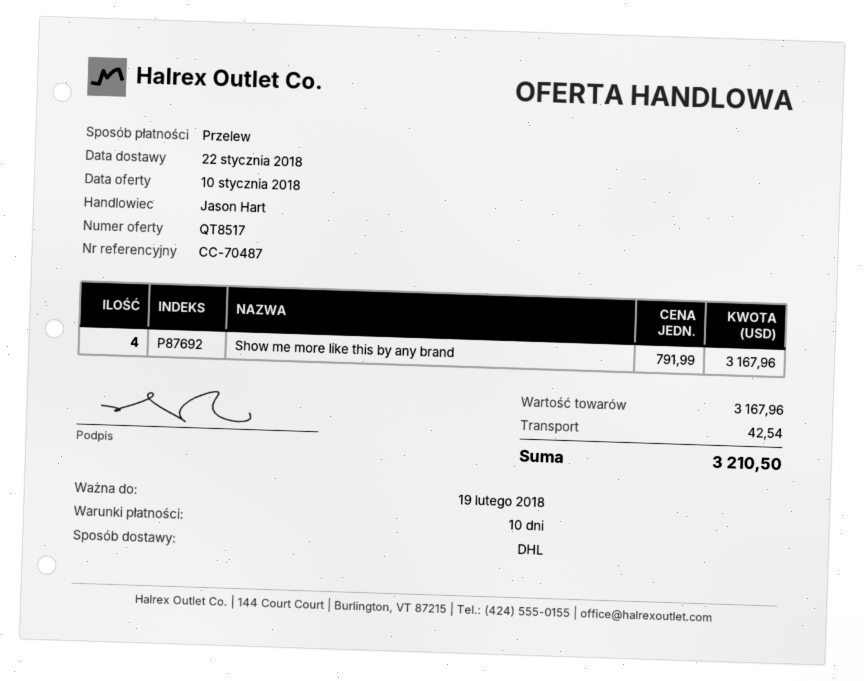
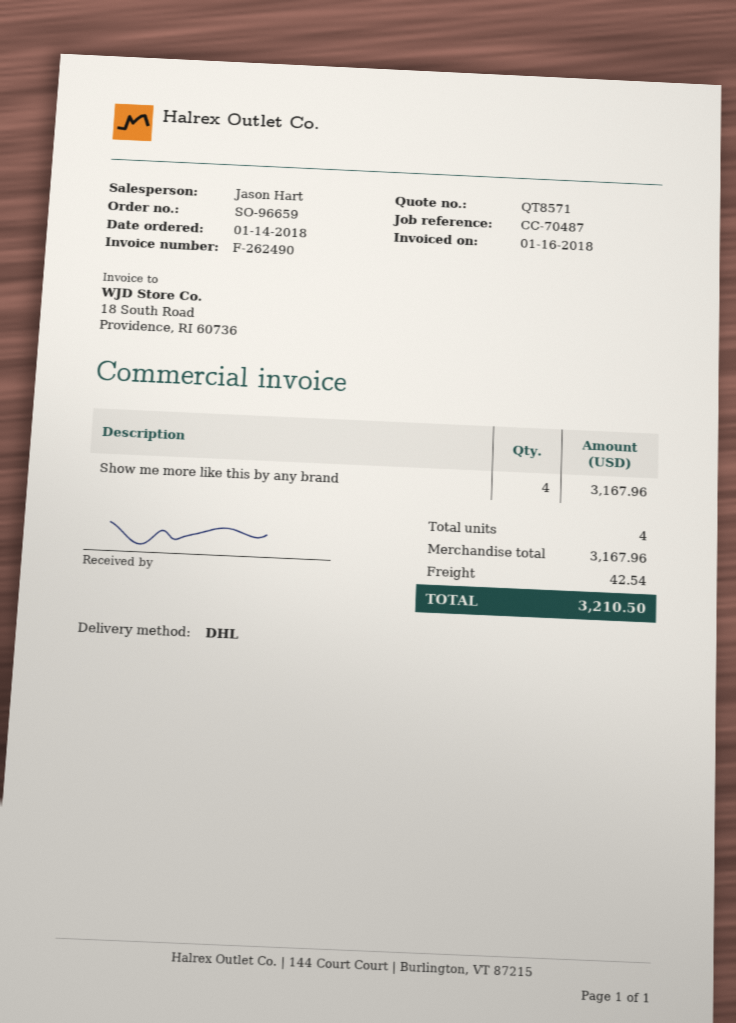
quote number: QT8517 -> QT8571

